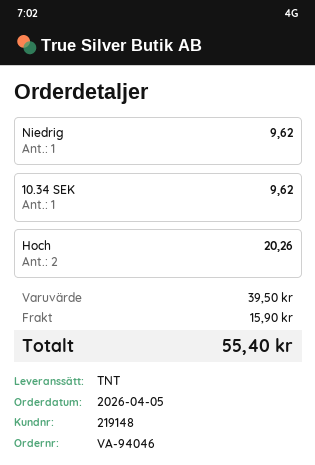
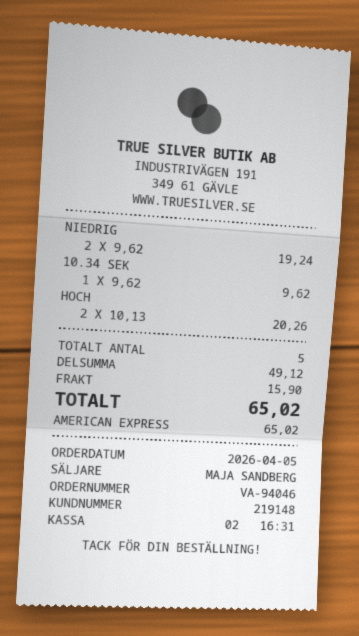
Niedrig: 1 for 9.62 -> 2 for 19.24
subtotal: 39.50 -> 49.12
total: 55.40 -> 65.02

